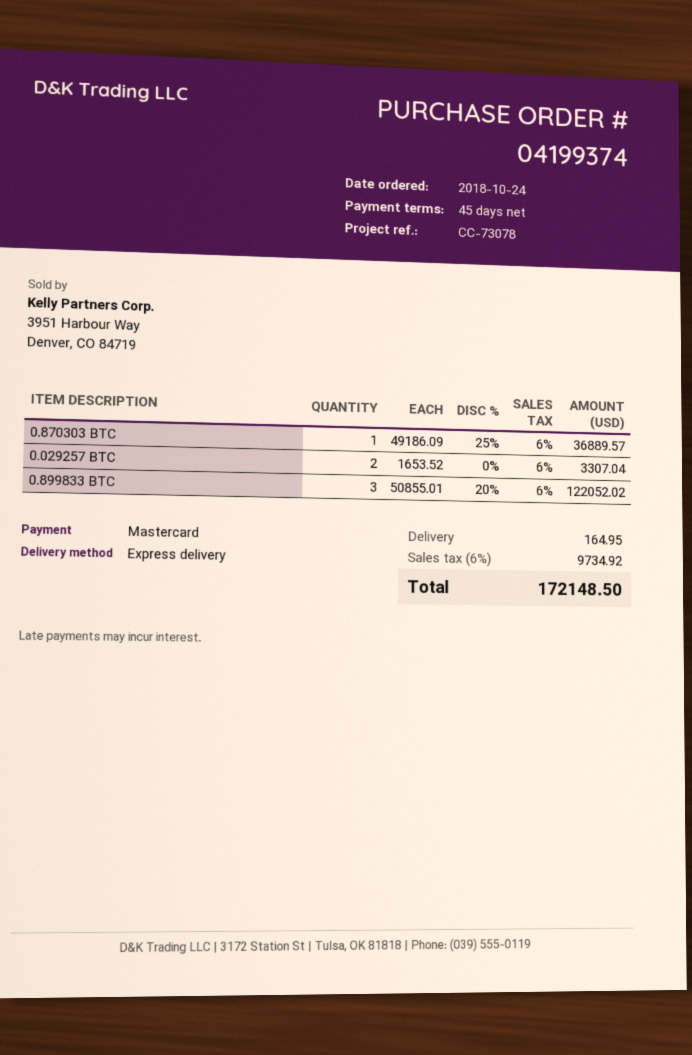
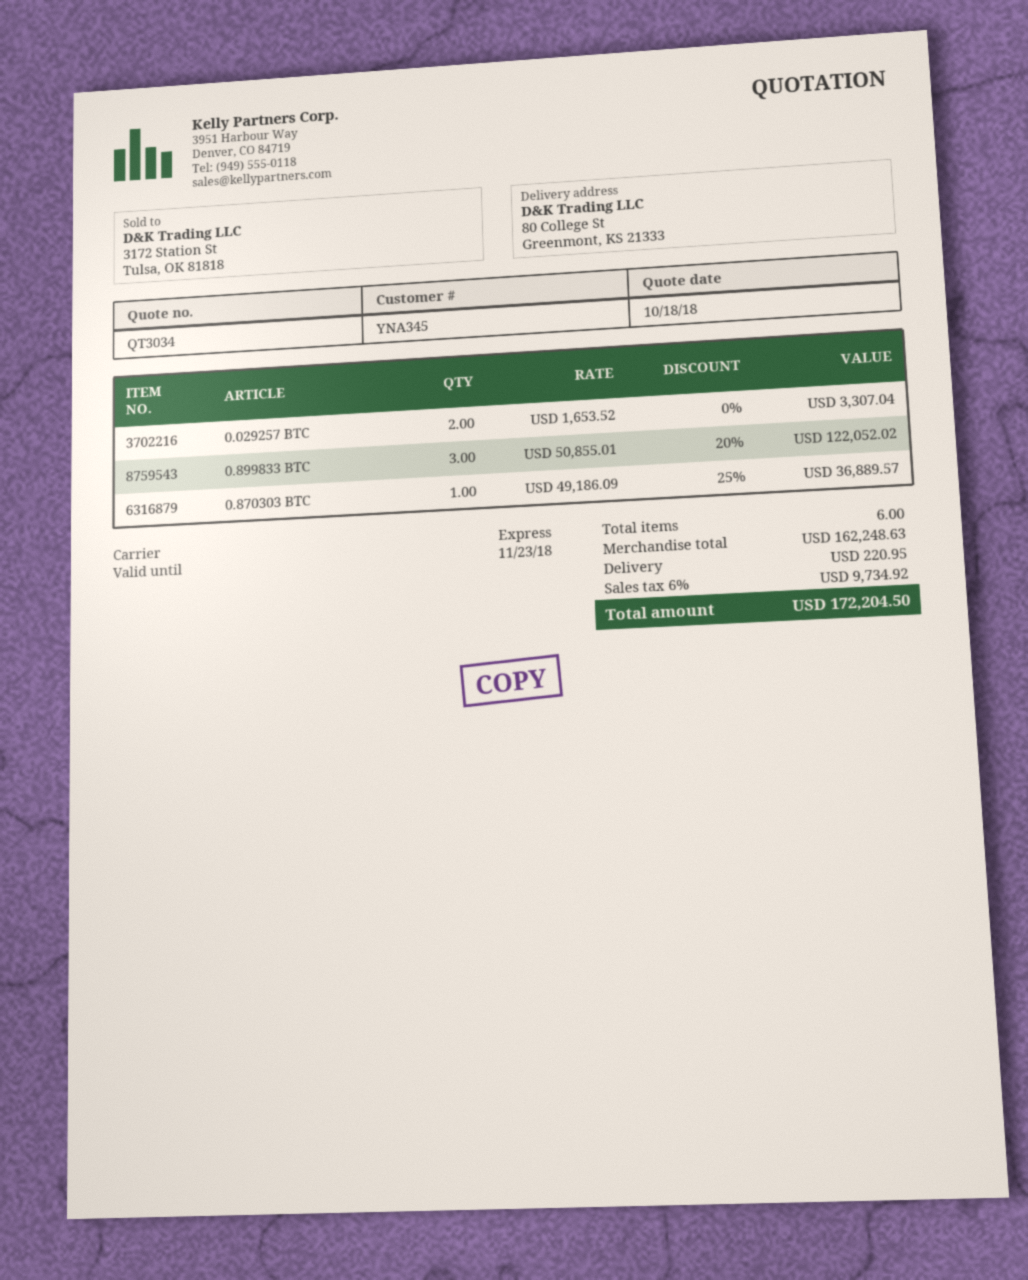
shipping: 164.95 -> 220.95
total: 172148.50 -> 172204.50

